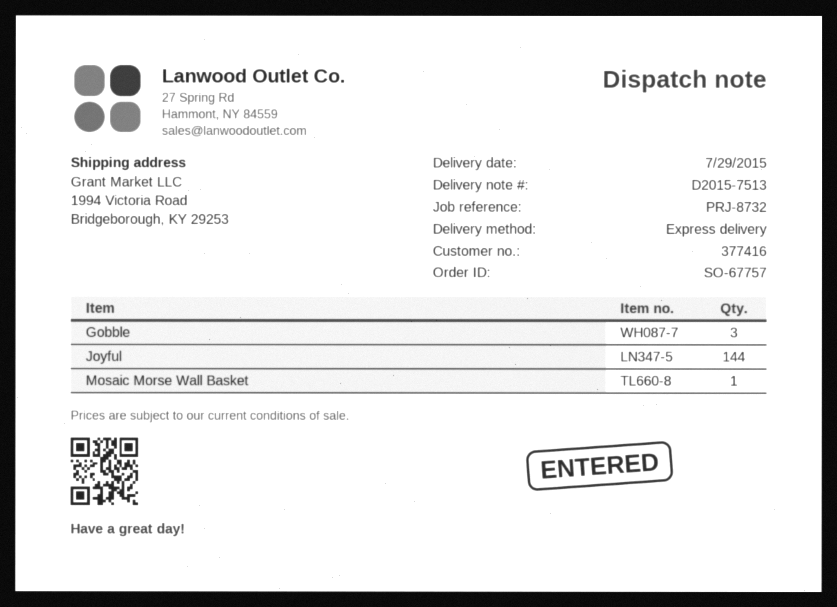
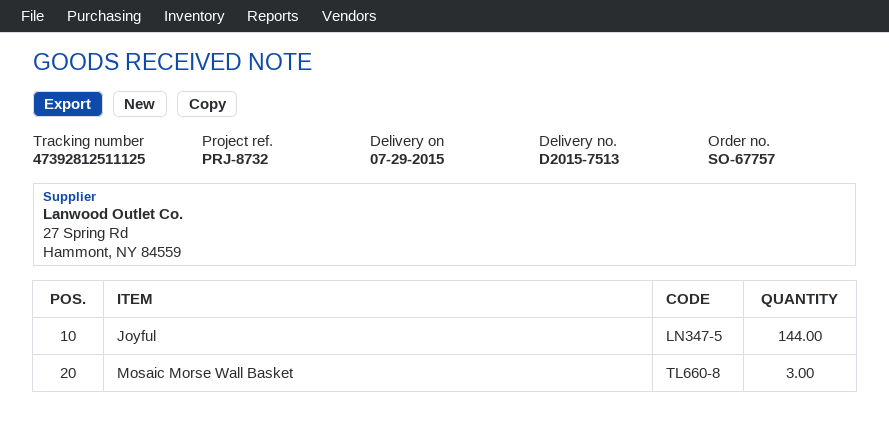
Gobble: 3 -> none
Mosaic Morse Wall Basket: 1 -> 3

